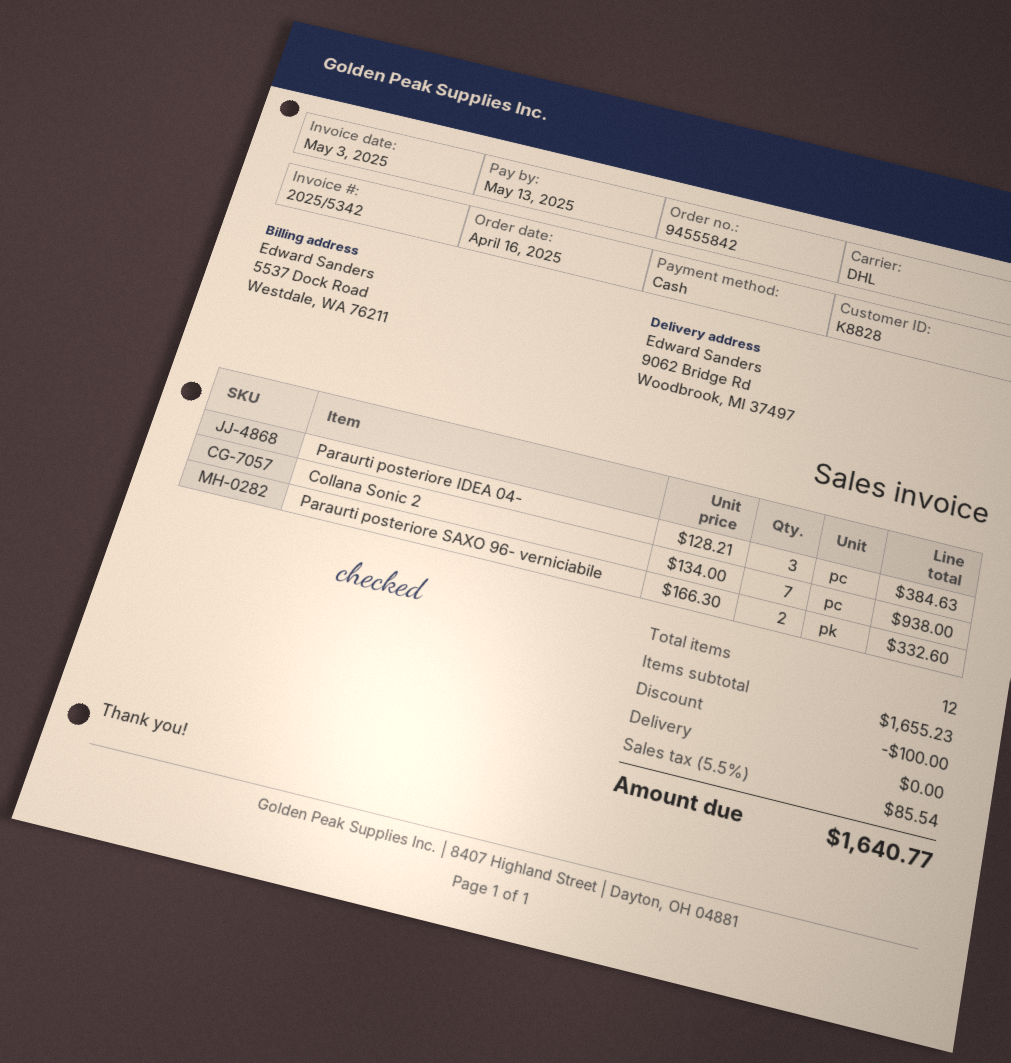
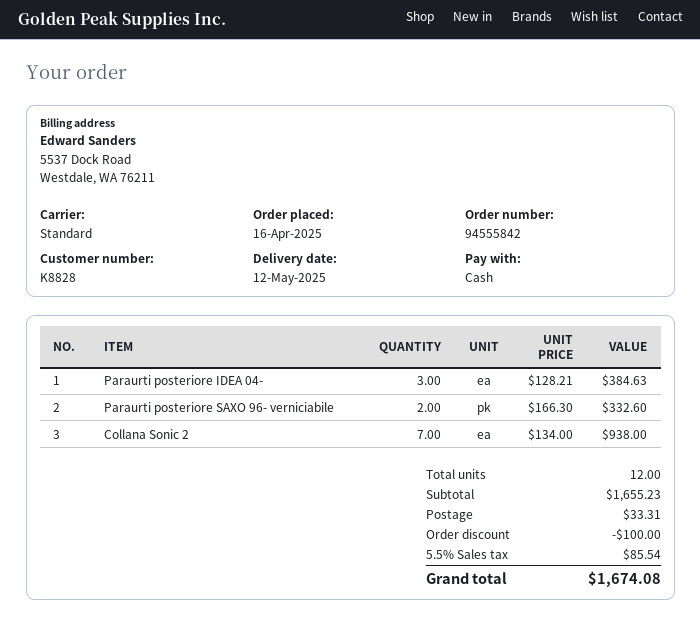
shipping method: DHL -> standard
shipping: 0.00 -> 33.31
total: 1640.77 -> 1674.08

